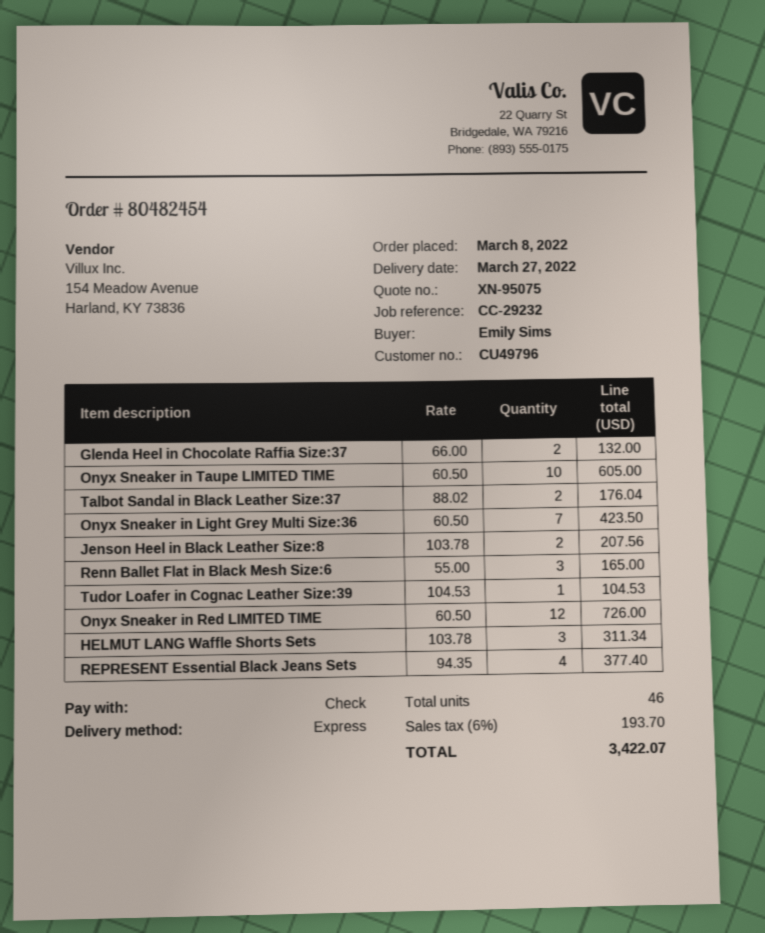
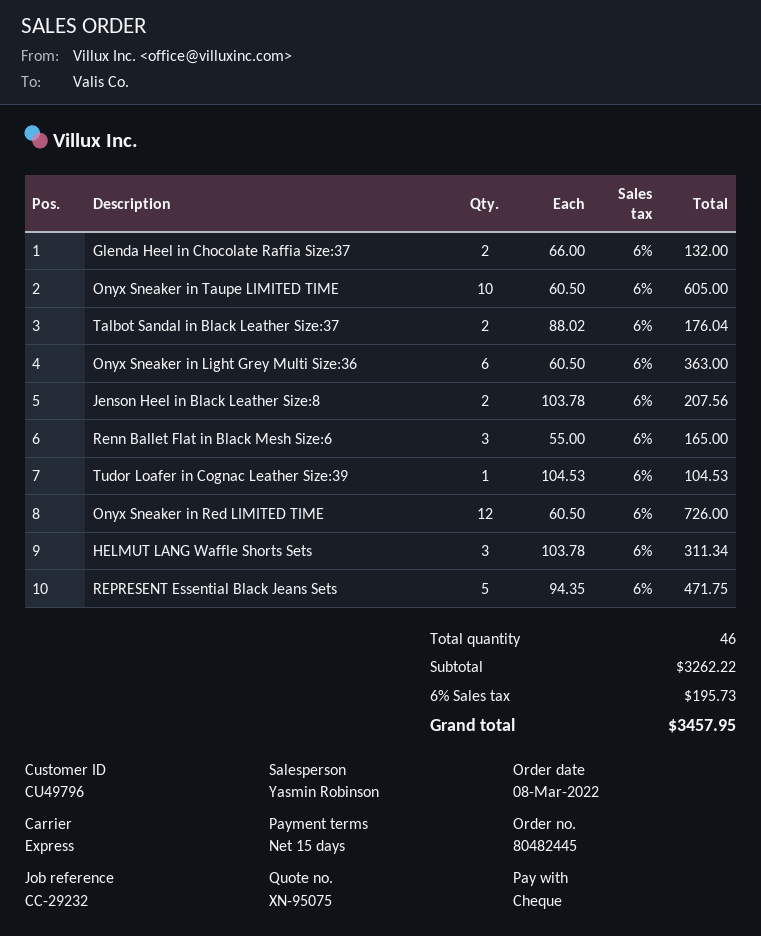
order number: 80482454 -> 80482445
Onyx Sneaker in Light Grey Multi Size:36: 7 x 60.50 = 423.50 -> 6 x 60.50 = 363.00
REPRESENT Essential Black Jeans Sets: 4 x 94.35 = 377.40 -> 5 x 94.35 = 471.75
tax: 6% = 193.70 -> 6% = 195.73
total: 3422.07 -> 3457.95

